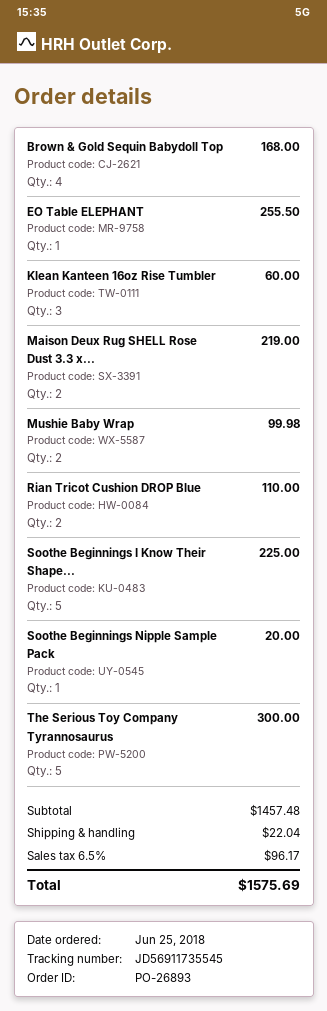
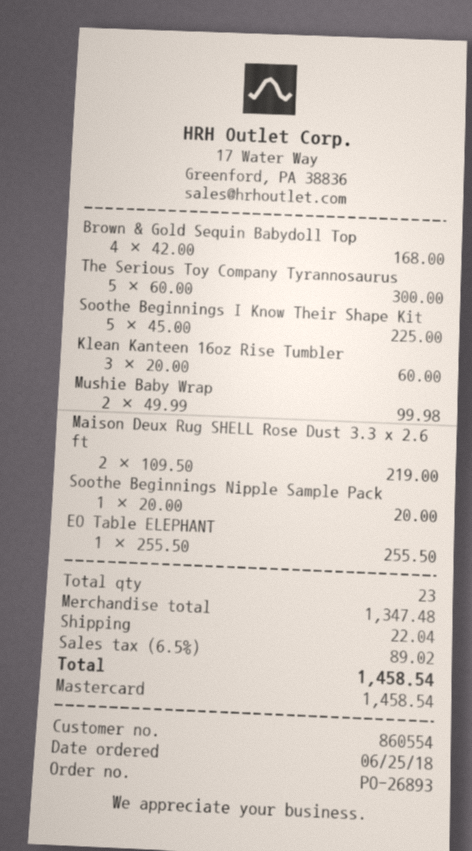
Rian Tricot Cushion DROP Blue: 2 for 110.00 -> none
subtotal: 1457.48 -> 1347.48
tax: 6.5% = 96.17 -> 6.5% = 89.02
total: 1575.69 -> 1458.54

